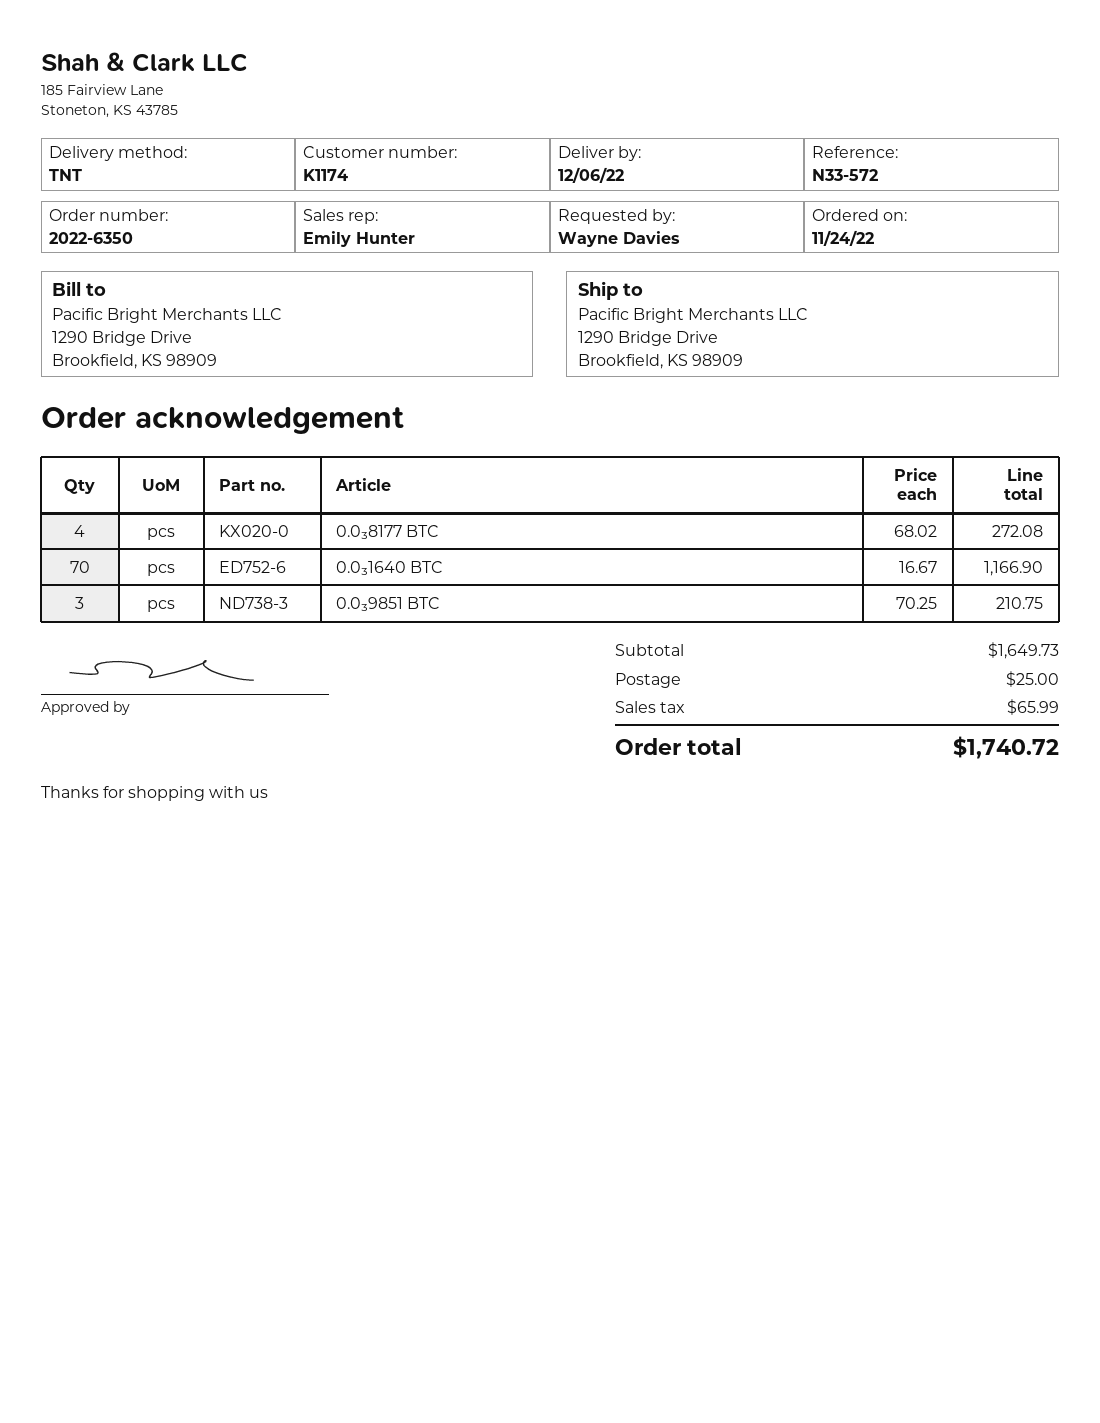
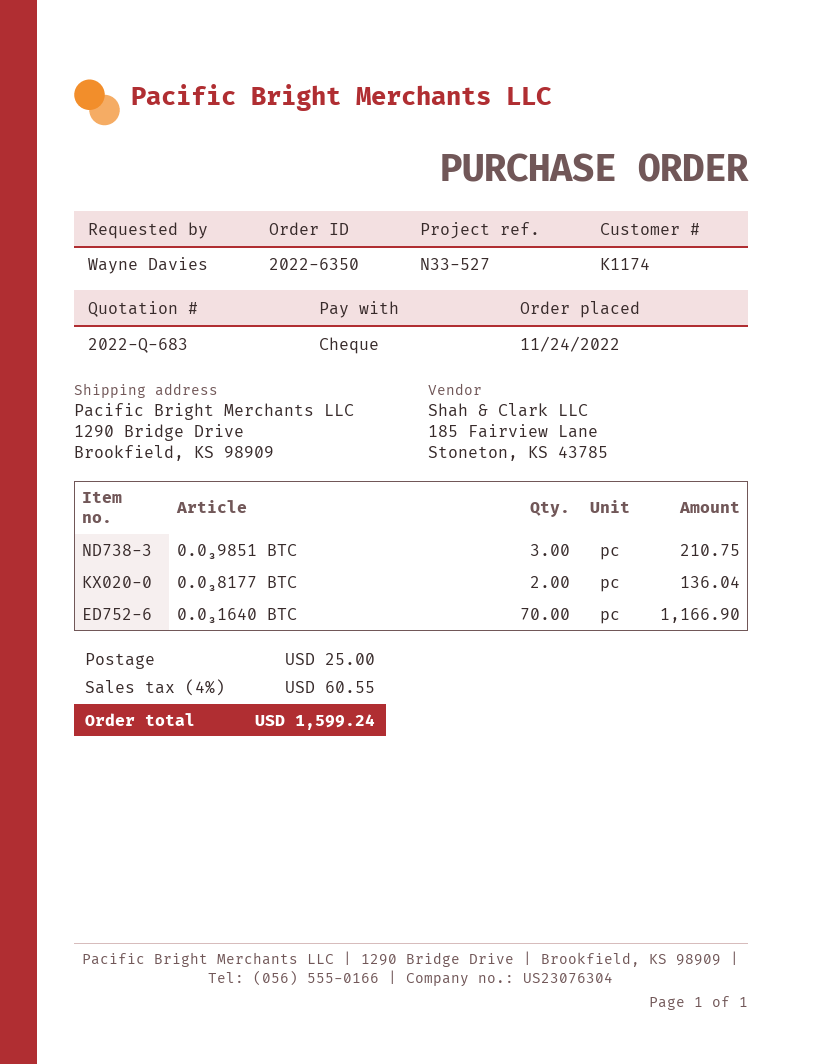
reference: N33-572 -> N33-527
0.0₃8177 BTC: 4 for 272.08 -> 2 for 136.04
tax: 65.99 -> 60.55
total: 1740.72 -> 1599.24

